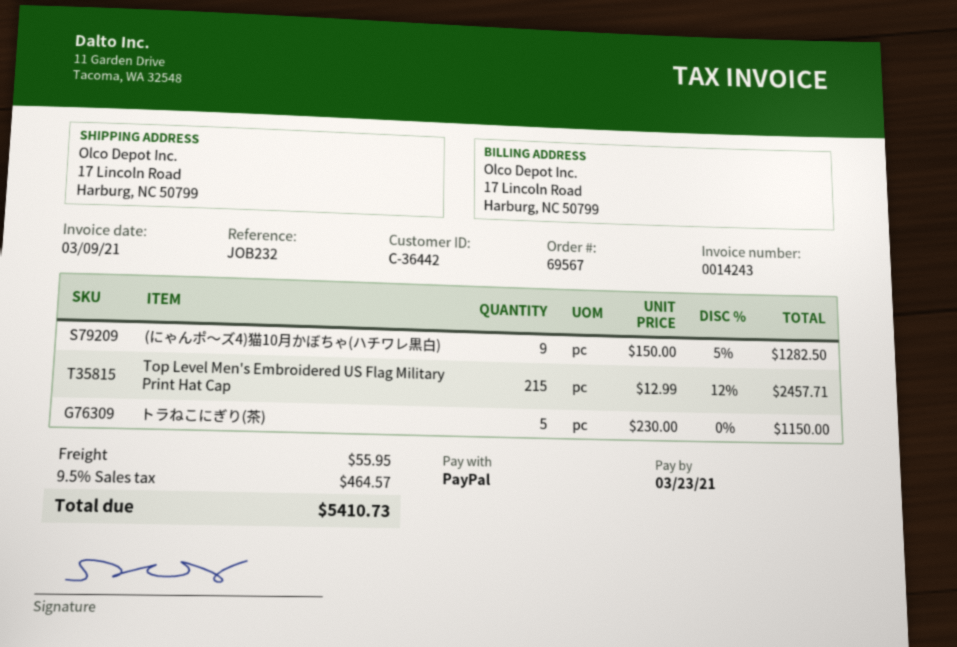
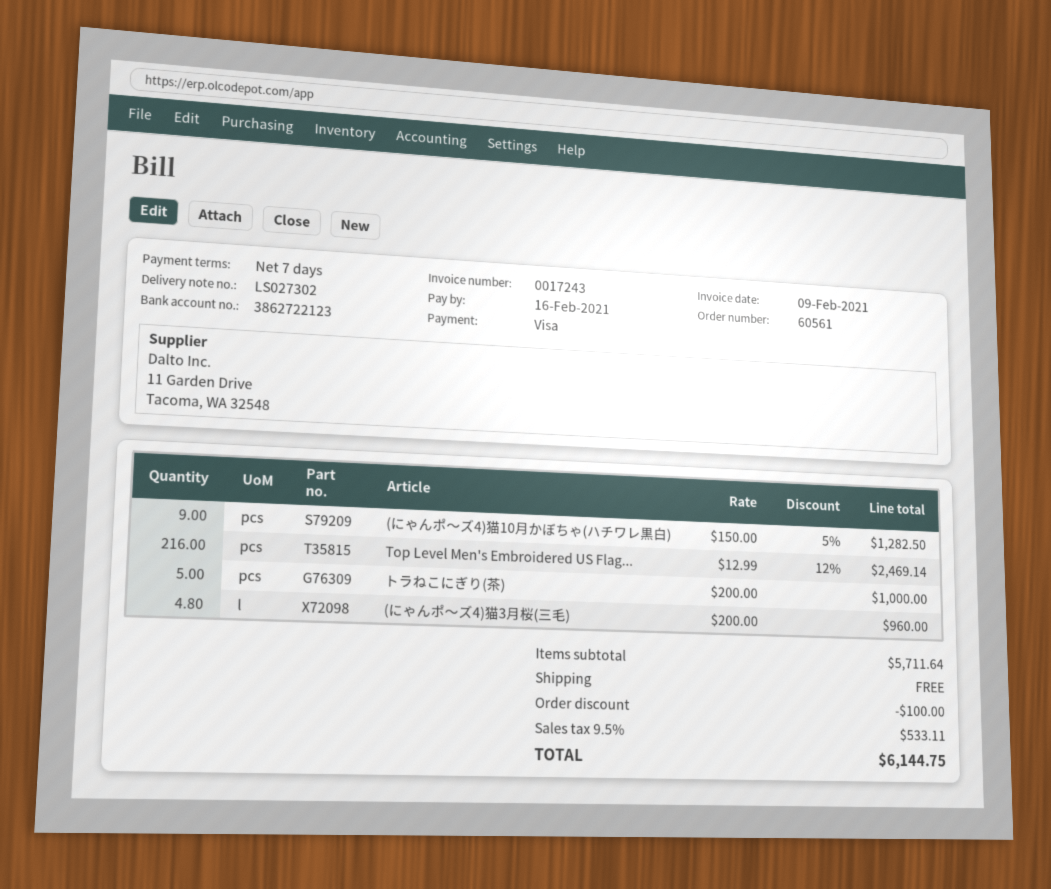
order number: 69567 -> 60561
invoice number: 0014243 -> 0017243
invoice date: 2021-03-09 -> 2021-02-09
due date: 2021-03-23 -> 2021-02-16
payment method: PayPal -> Visa
Top Level Men's Embroidered US Flag Military Print Hat Cap: 215 x 12.99 - 12% = 2457.71 -> 216 x 12.99 - 12% = 2469.14
トラねこにぎり(茶): 5 x 230.00 = 1150.00 -> 5 x 200.00 = 1000.00
(にゃんポ〜ズ4)猫3月桜(三毛): none -> 4.8 x 200.00 = 960.00
discount: none -> 100.00
shipping: 55.95 -> 0.00
tax: 9.5% = 464.57 -> 9.5% = 533.11
total: 5410.73 -> 6144.75

